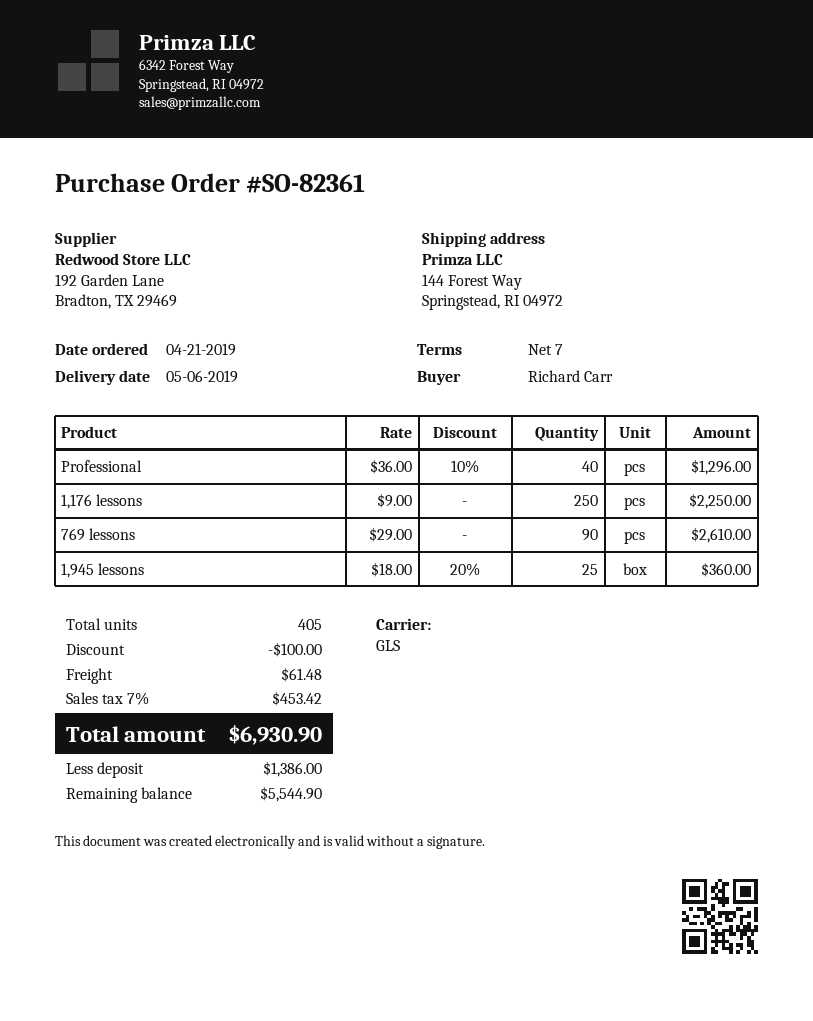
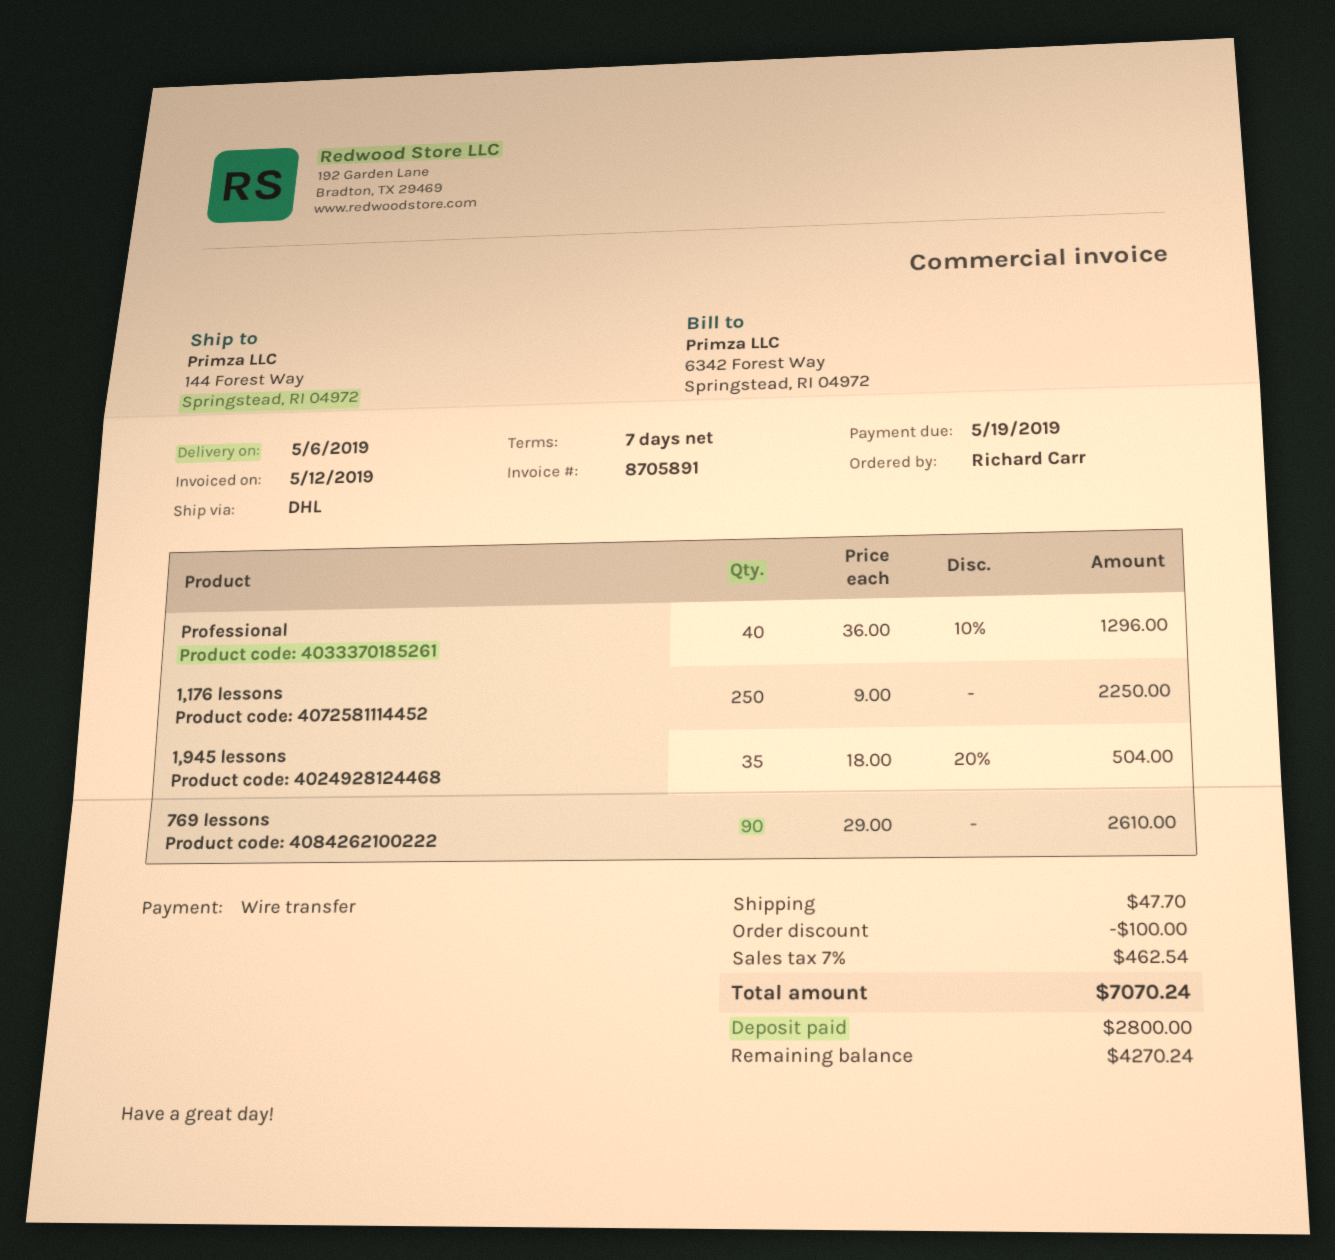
shipping method: GLS -> DHL
1,945 lessons: 25 x 18.00 - 20% = 360.00 -> 35 x 18.00 - 20% = 504.00
shipping: 61.48 -> 47.70
tax: 7% = 453.42 -> 7% = 462.54
total: 6930.90 -> 7070.24
deposit: 1386.00 -> 2800.00
balance: 5544.90 -> 4270.24

